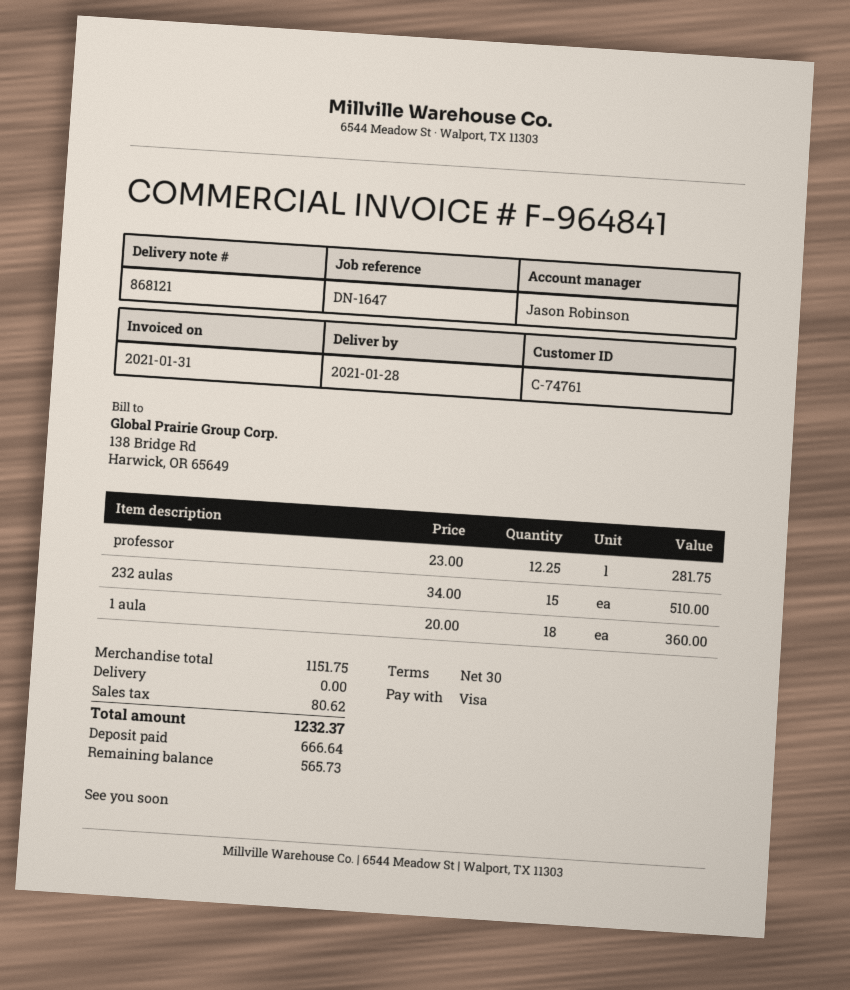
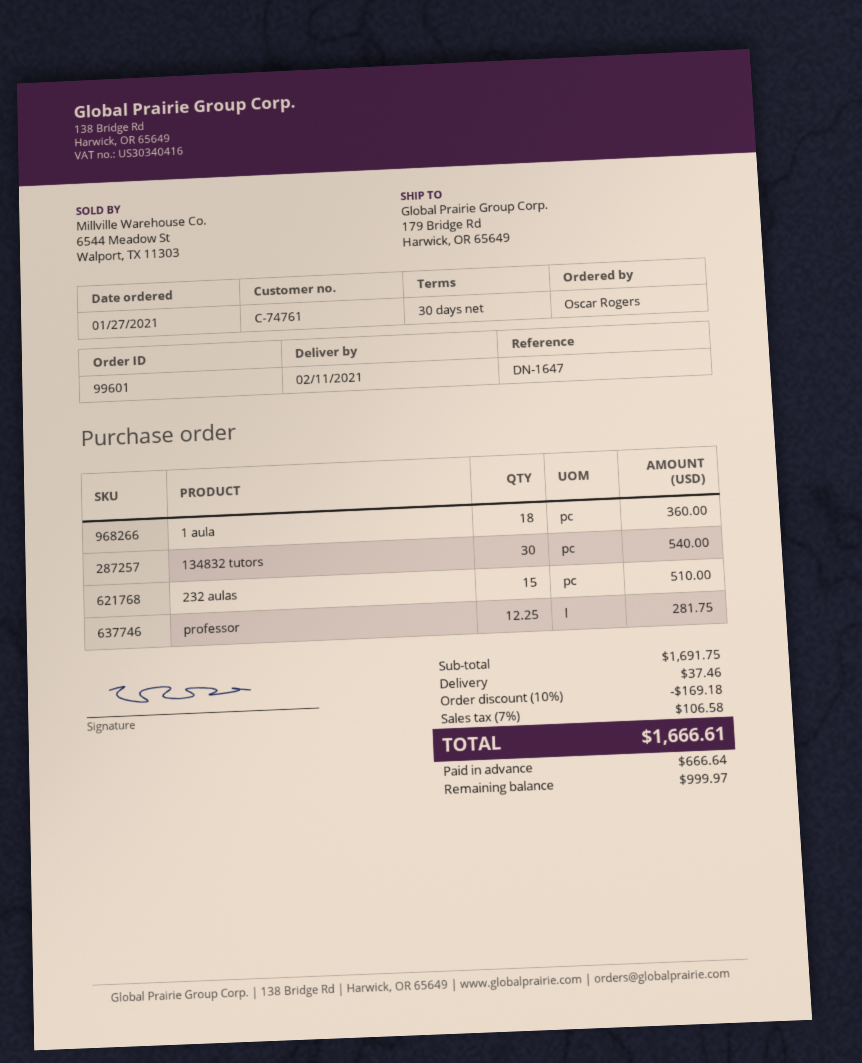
delivery date: 2021-01-28 -> 2021-02-11
134832 tutors: none -> 30 for 540.00
subtotal: 1151.75 -> 1691.75
discount: none -> 10% = 169.18
shipping: 0.00 -> 37.46
tax: 80.62 -> 106.58
total: 1232.37 -> 1666.61
balance: 565.73 -> 999.97

